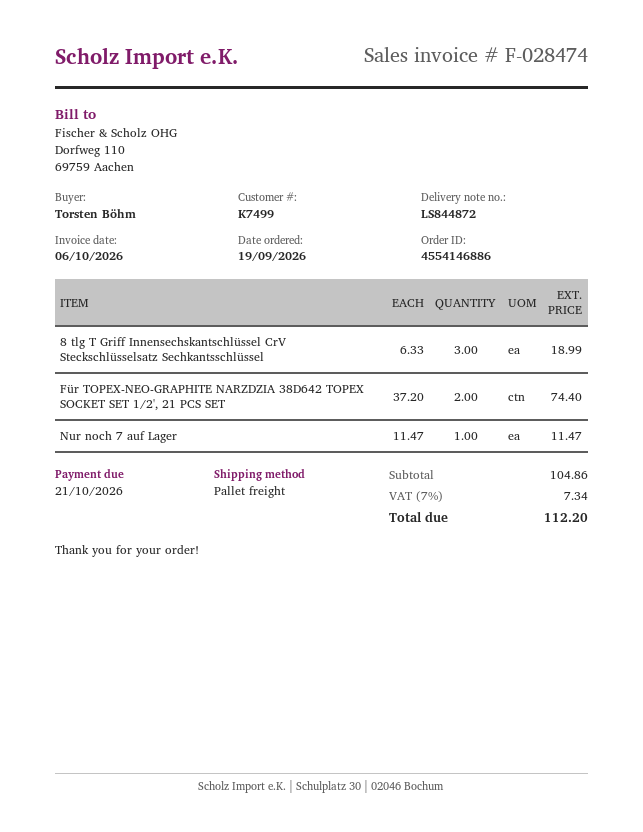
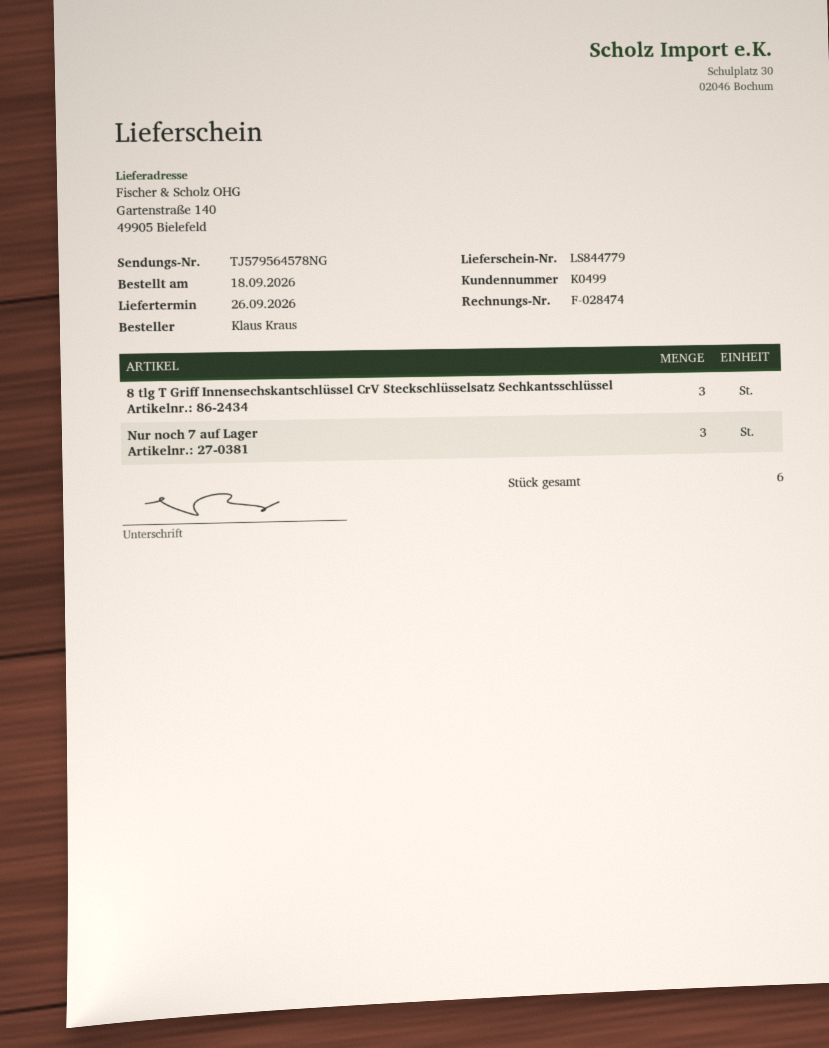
order date: 2026-09-19 -> 2026-09-18
delivery note number: LS844872 -> LS844779
customer number: K7499 -> K0499
ordered by: Torsten Böhm -> Klaus Kraus
Für TOPEX-NEO-GRAPHITE NARZDZIA 38D642 TOPEX SOCKET SET 1/2', 21 PCS SET: 2 -> none
Nur noch 7 auf Lager: 1 -> 3

